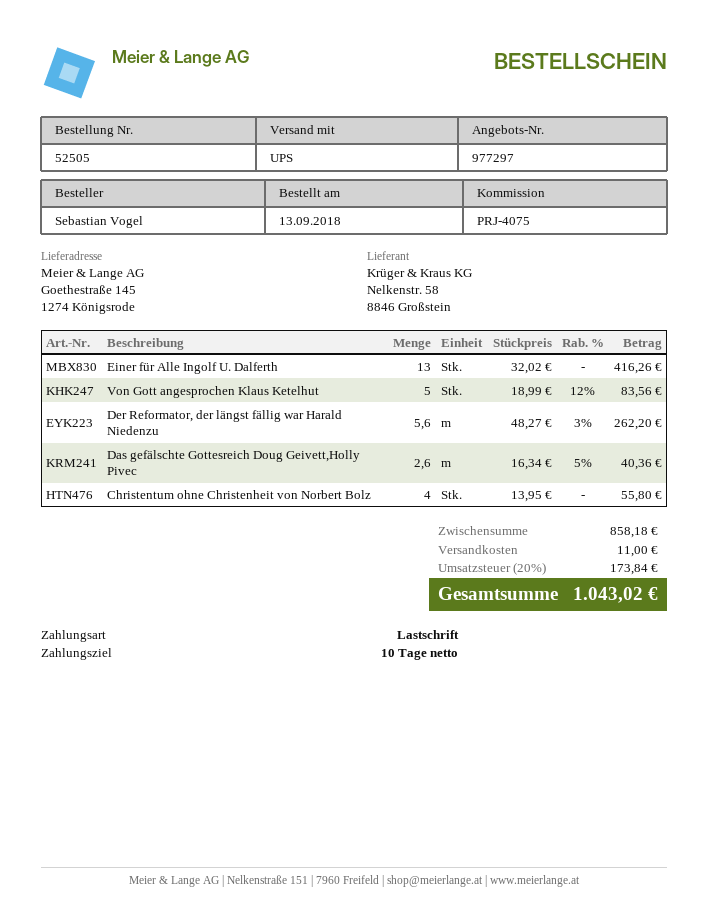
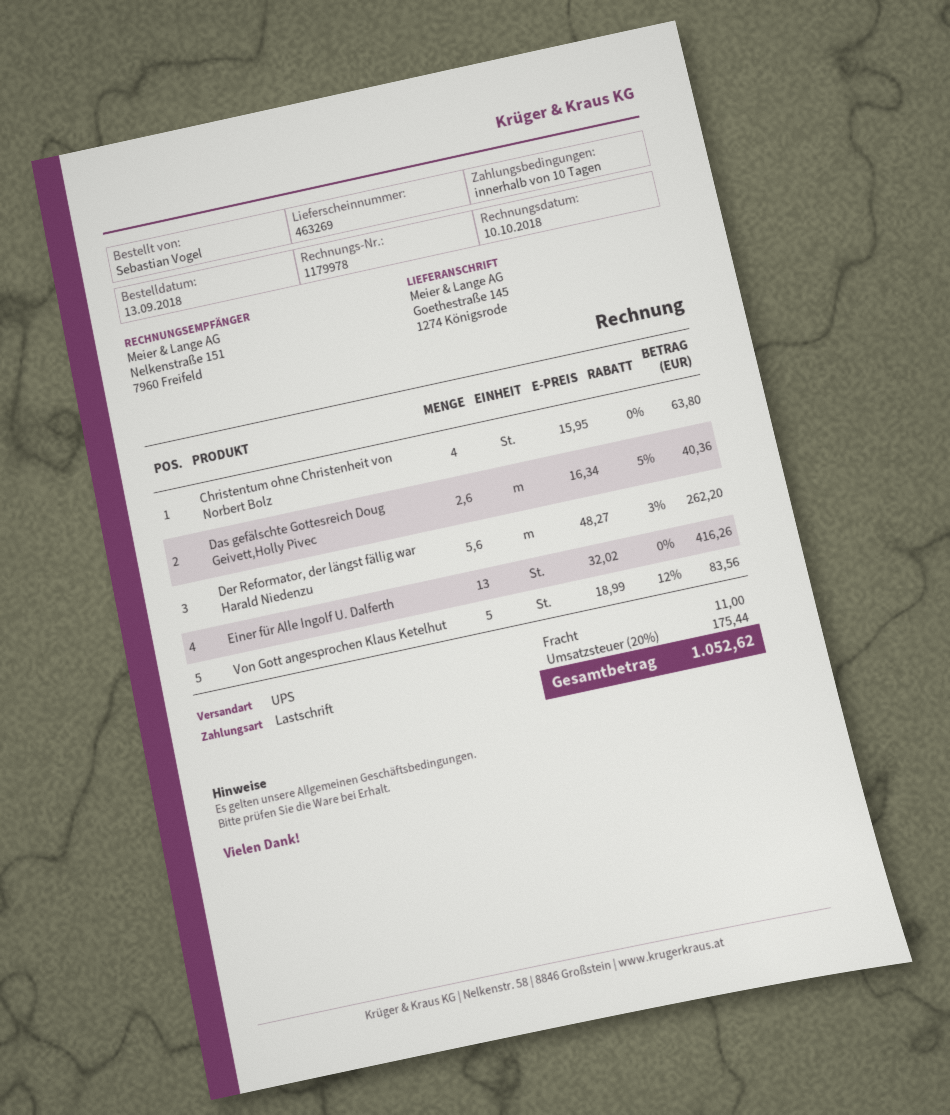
Christentum ohne Christenheit von Norbert Bolz: 4 x 13.95 = 55.80 -> 4 x 15.95 = 63.80
tax: 20% = 173.84 -> 20% = 175.44
total: 1043.02 -> 1052.62

